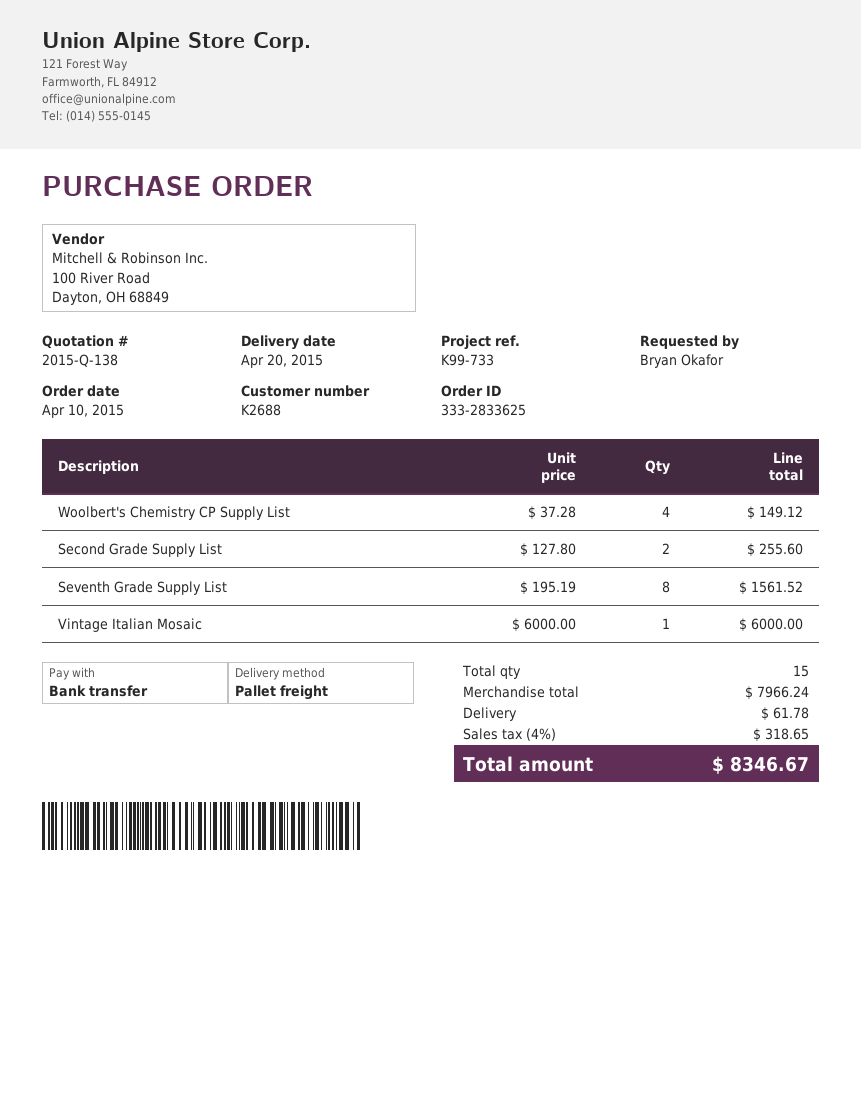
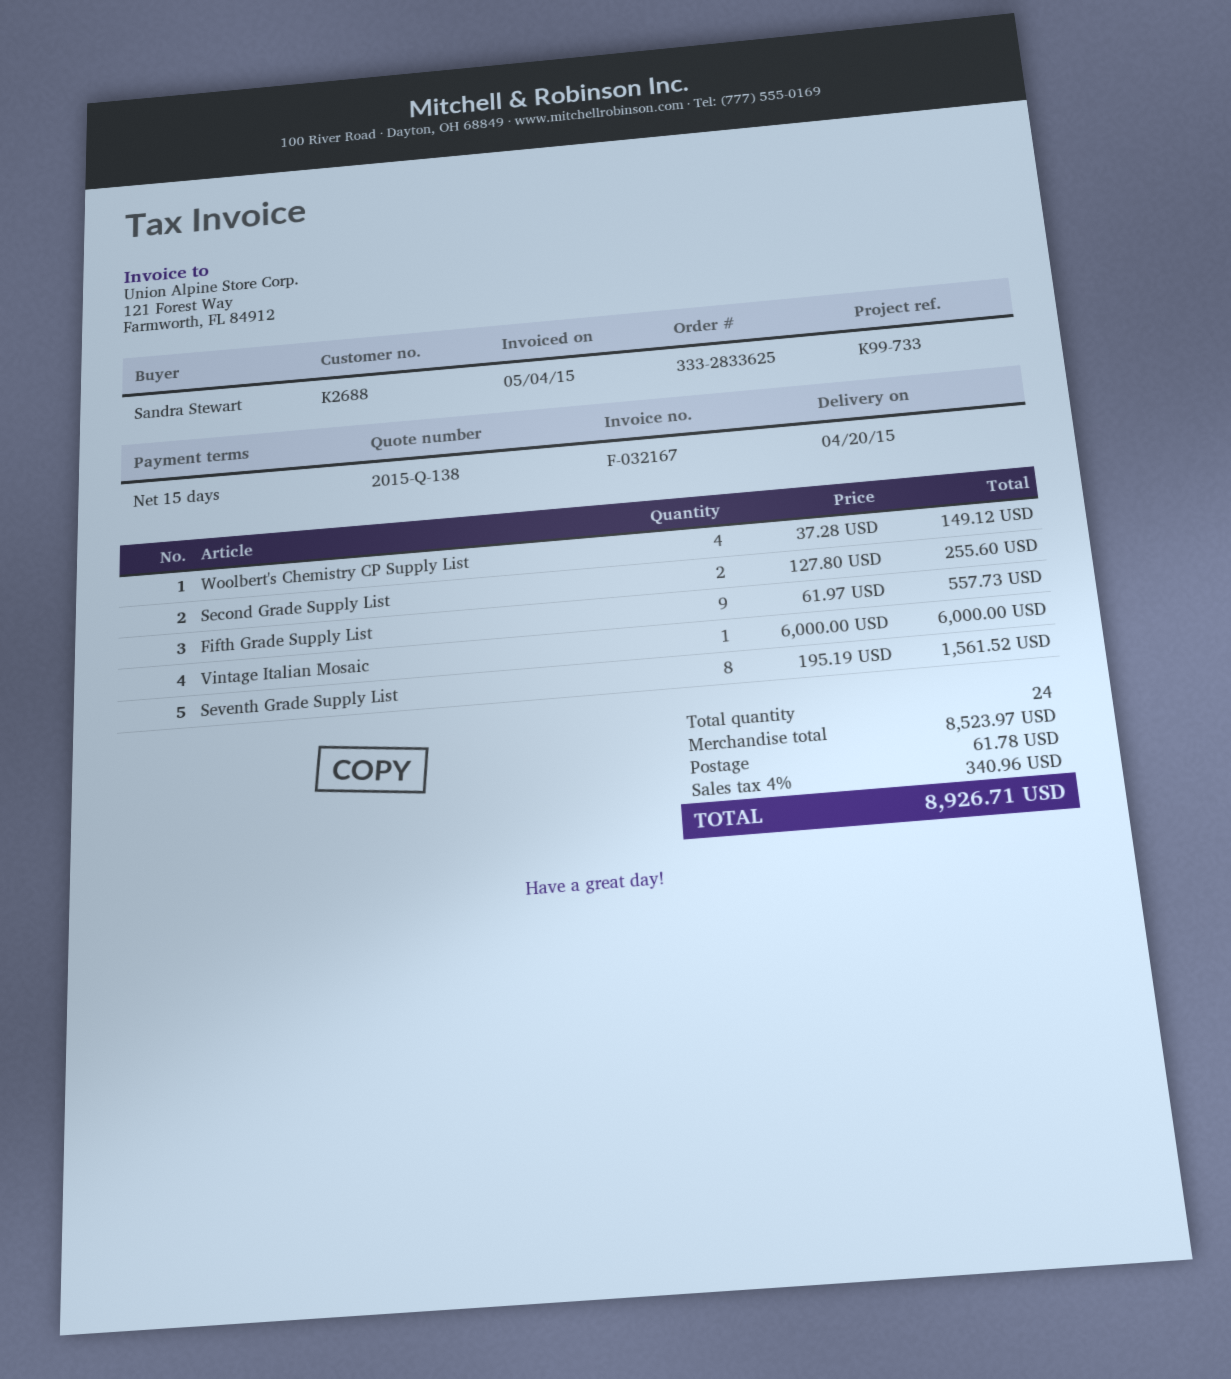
ordered by: Bryan Okafor -> Sandra Stewart
Fifth Grade Supply List: none -> 9 x 61.97 = 557.73
total quantity: 15 -> 24
subtotal: 7966.24 -> 8523.97
tax: 4% = 318.65 -> 4% = 340.96
total: 8346.67 -> 8926.71

